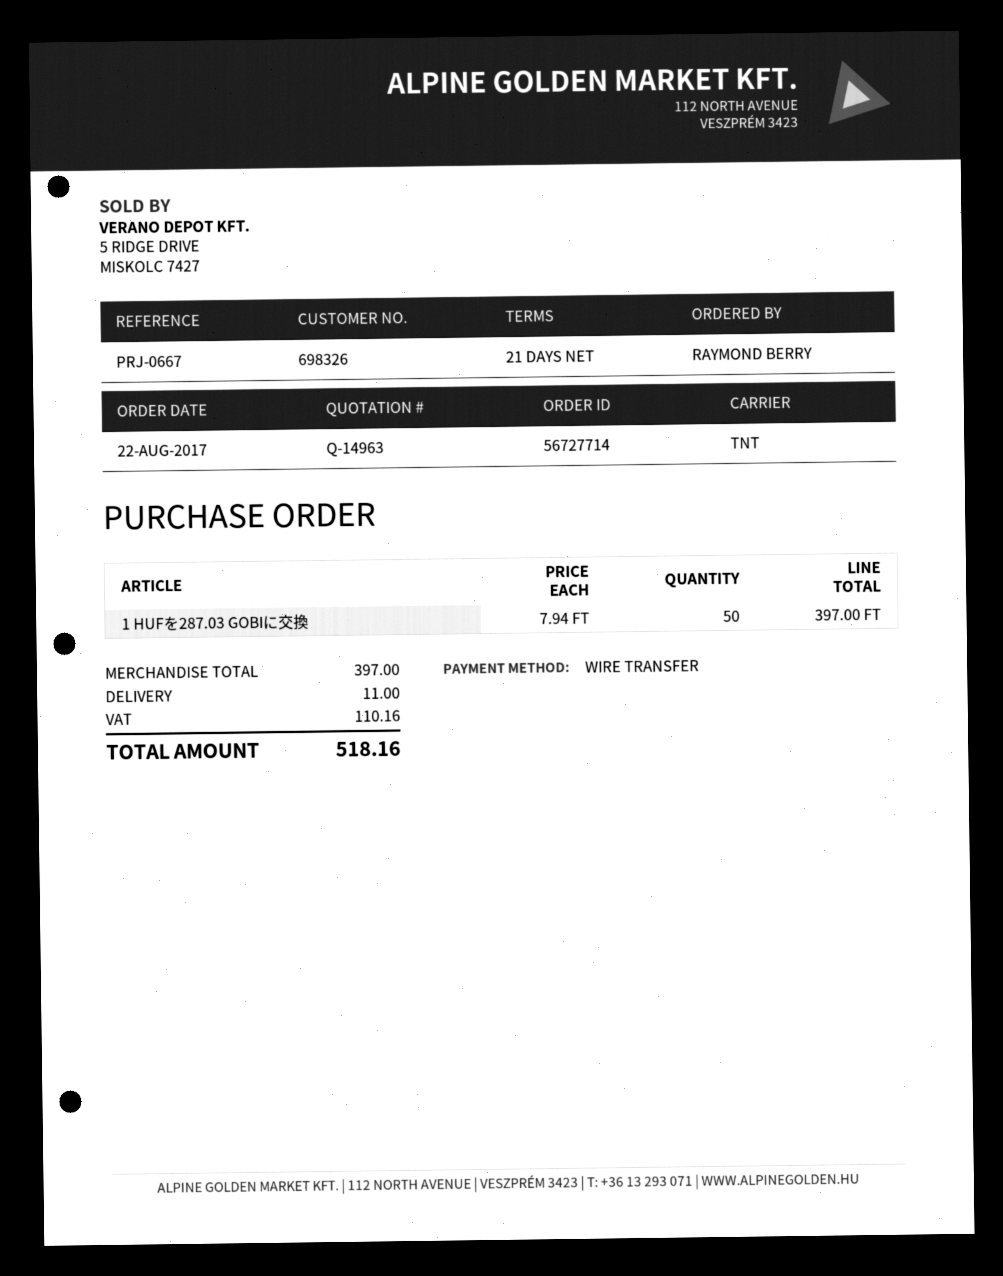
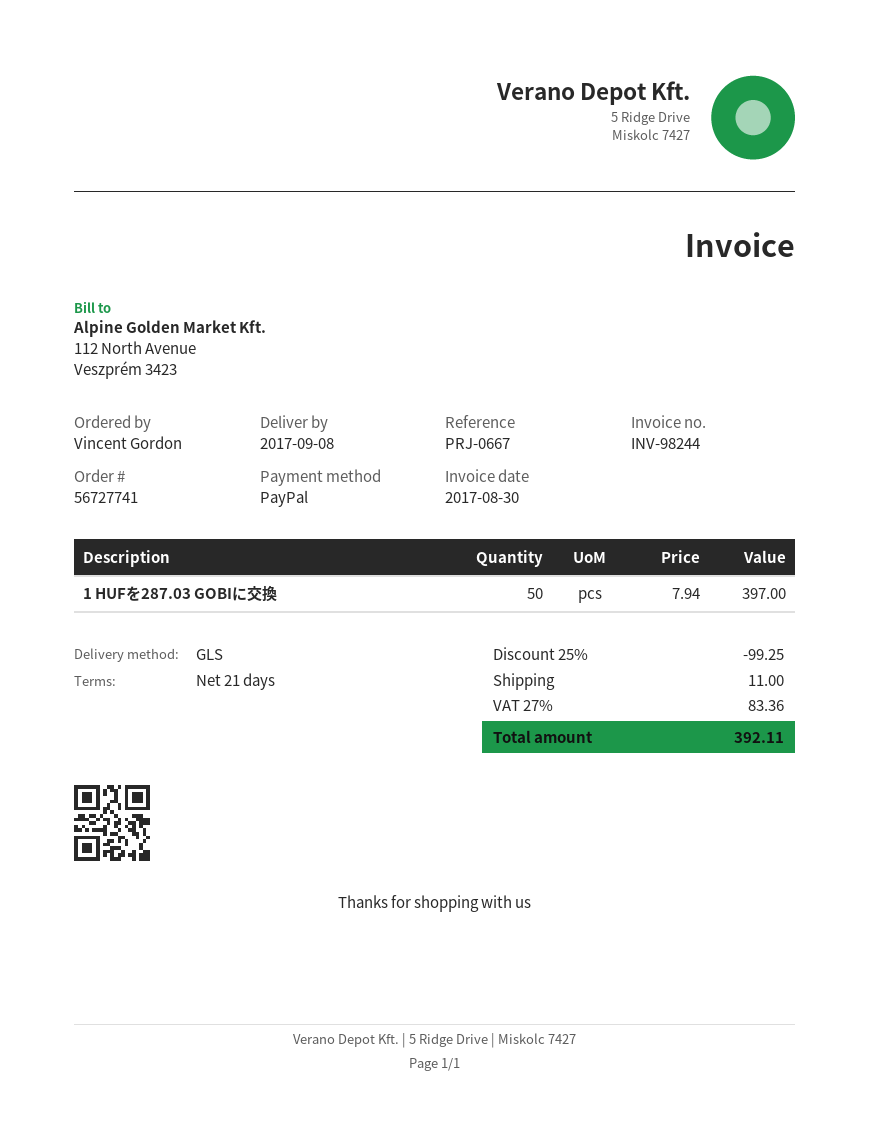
order number: 56727714 -> 56727741
ordered by: RAYMOND BERRY -> Vincent Gordon
payment method: bank transfer -> PayPal
shipping method: TNT -> GLS
discount: none -> 25% = 99.25
tax: 110.16 -> 83.36
total: 518.16 -> 392.11

